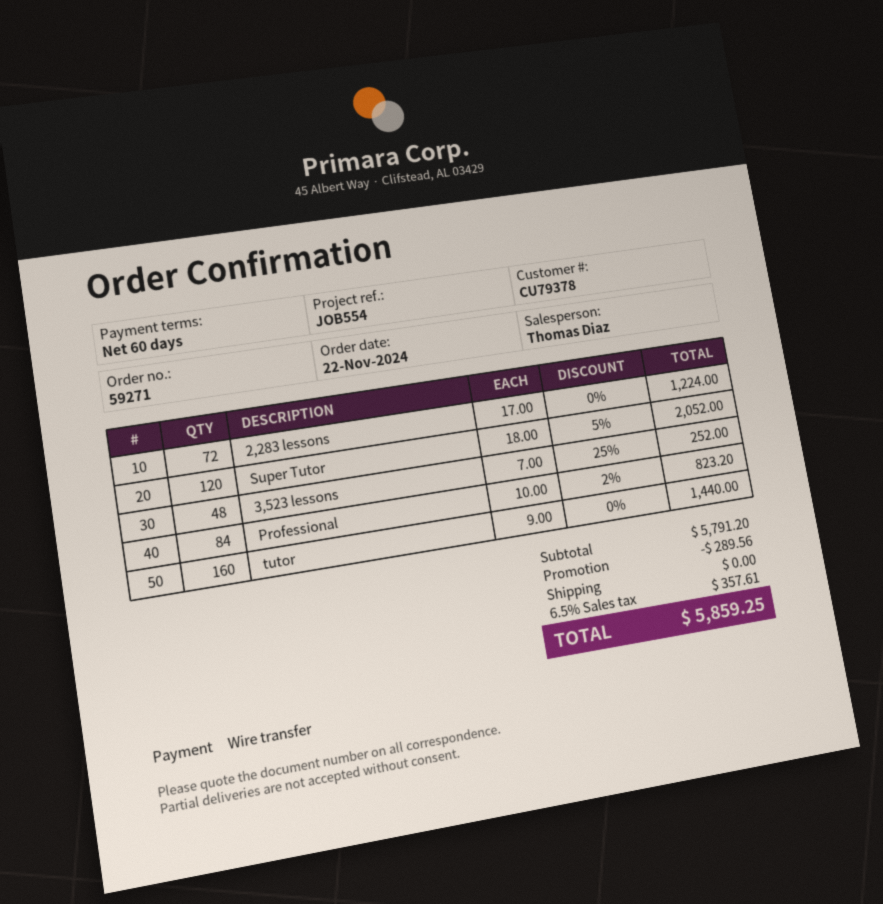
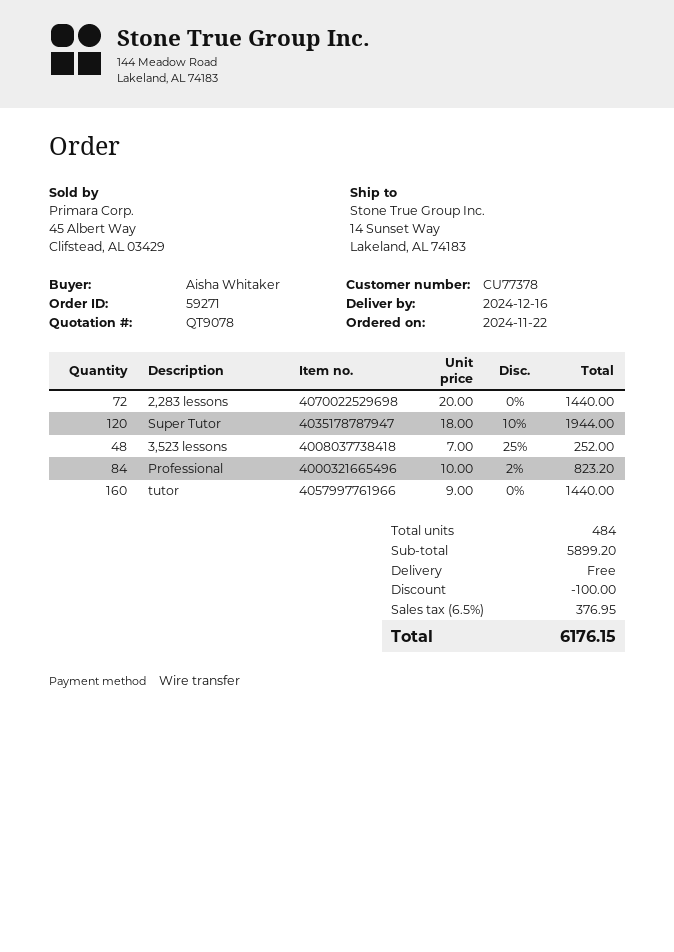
customer number: CU79378 -> CU77378
2,283 lessons: 72 x 17.00 = 1224.00 -> 72 x 20.00 = 1440.00
Super Tutor: 120 x 18.00 - 5% = 2052.00 -> 120 x 18.00 - 10% = 1944.00
subtotal: 5791.20 -> 5899.20
discount: 289.56 -> 100.00
tax: 6.5% = 357.61 -> 6.5% = 376.95
total: 5859.25 -> 6176.15

